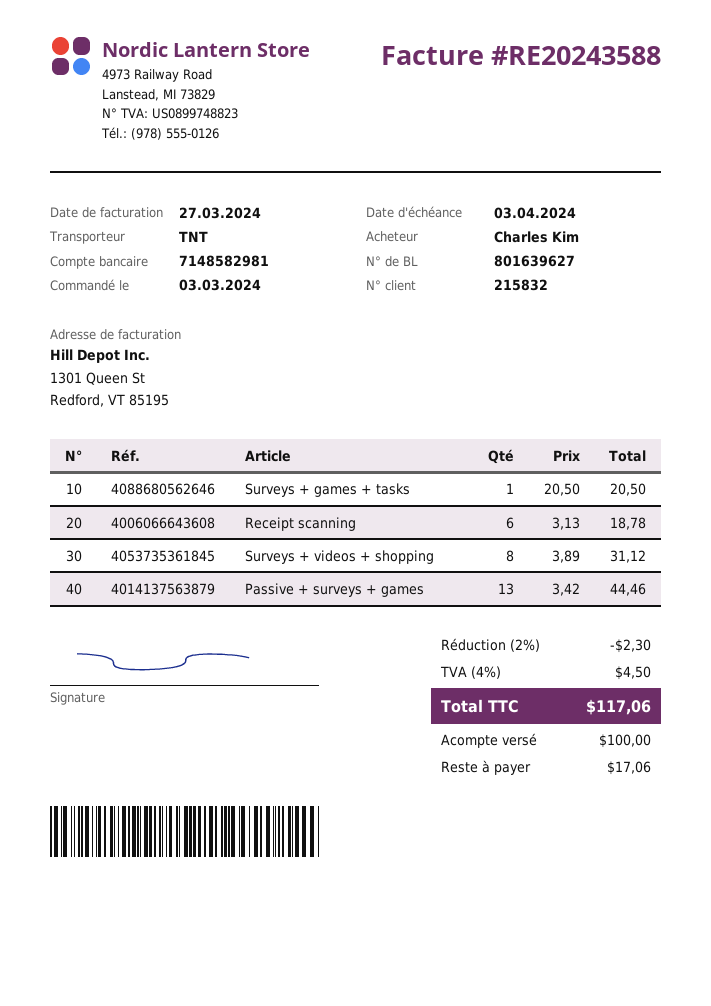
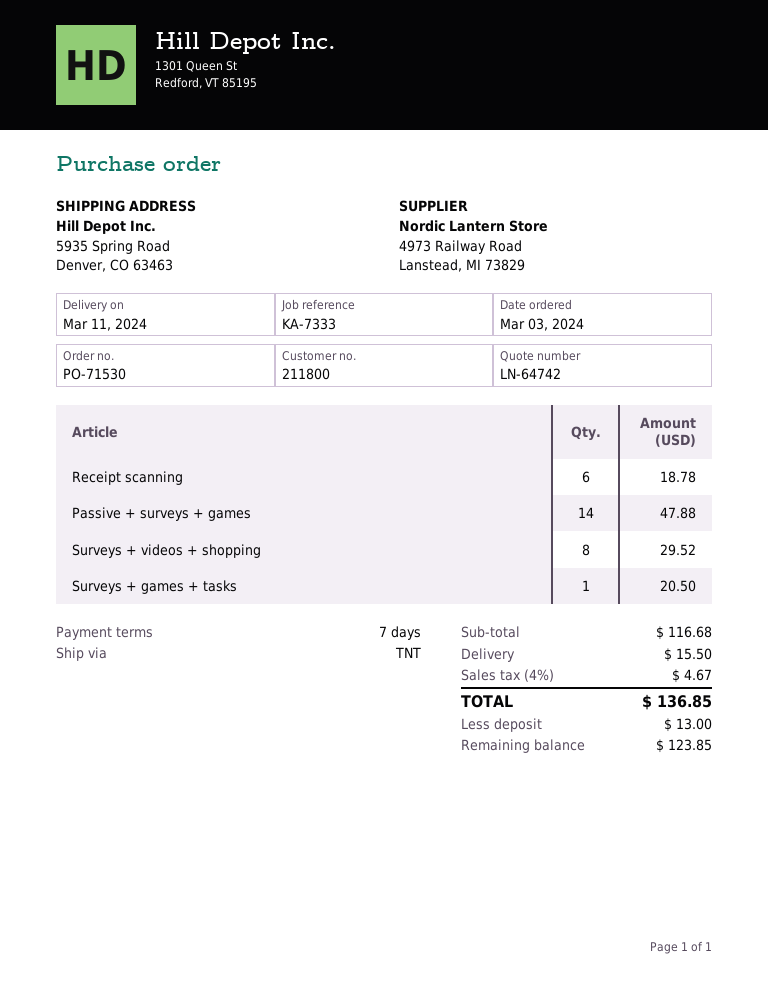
customer number: 215832 -> 211800
Surveys + videos + shopping: 8 for 31.12 -> 8 for 29.52
Passive + surveys + games: 13 for 44.46 -> 14 for 47.88
discount: 2% = 2.30 -> none
shipping: none -> 15.50
tax: 4% = 4.50 -> 4% = 4.67
total: 117.06 -> 136.85
deposit: 100.00 -> 13.00
balance: 17.06 -> 123.85

